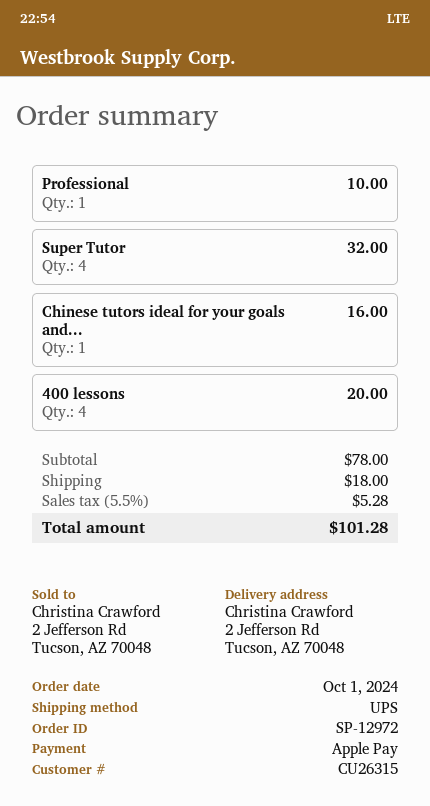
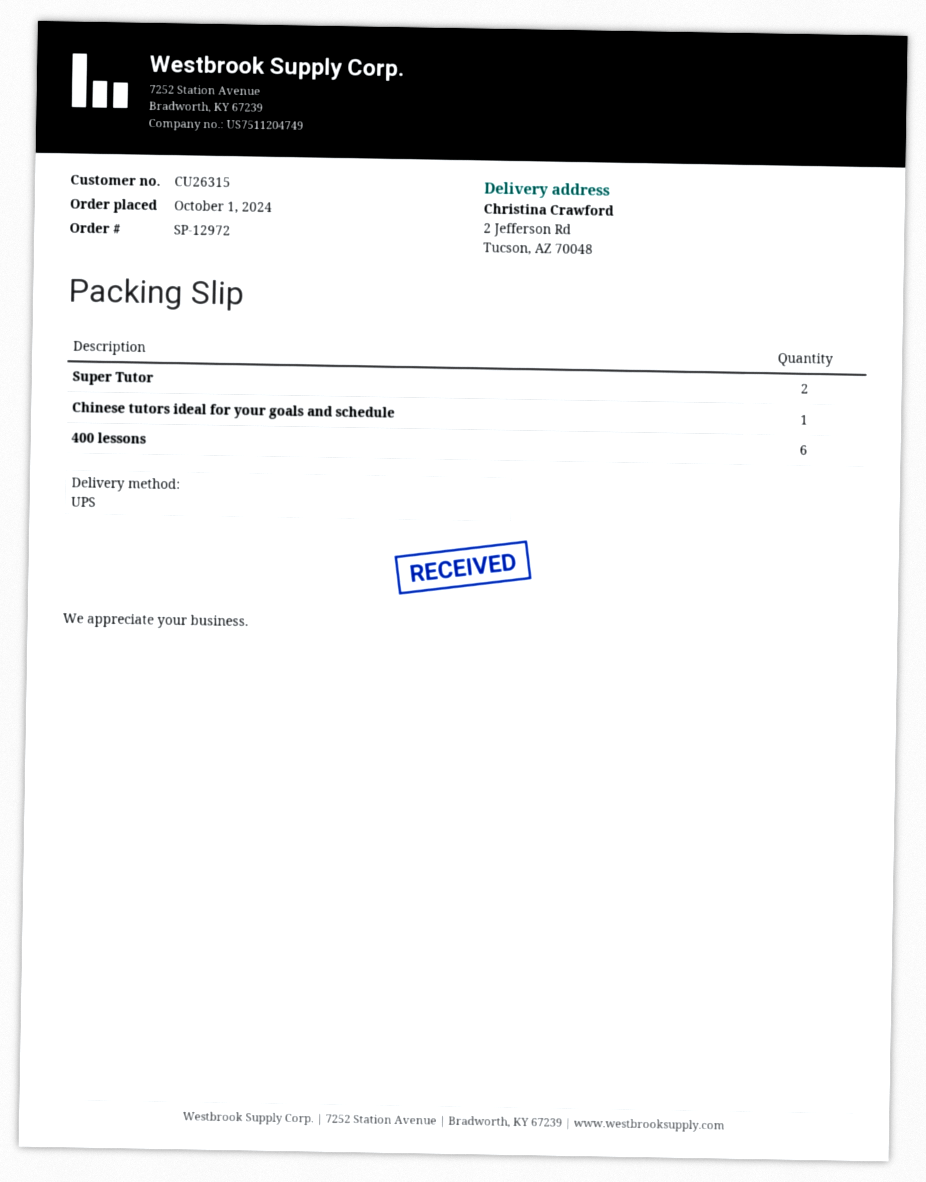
Professional: 1 -> none
Super Tutor: 4 -> 2
400 lessons: 4 -> 6

